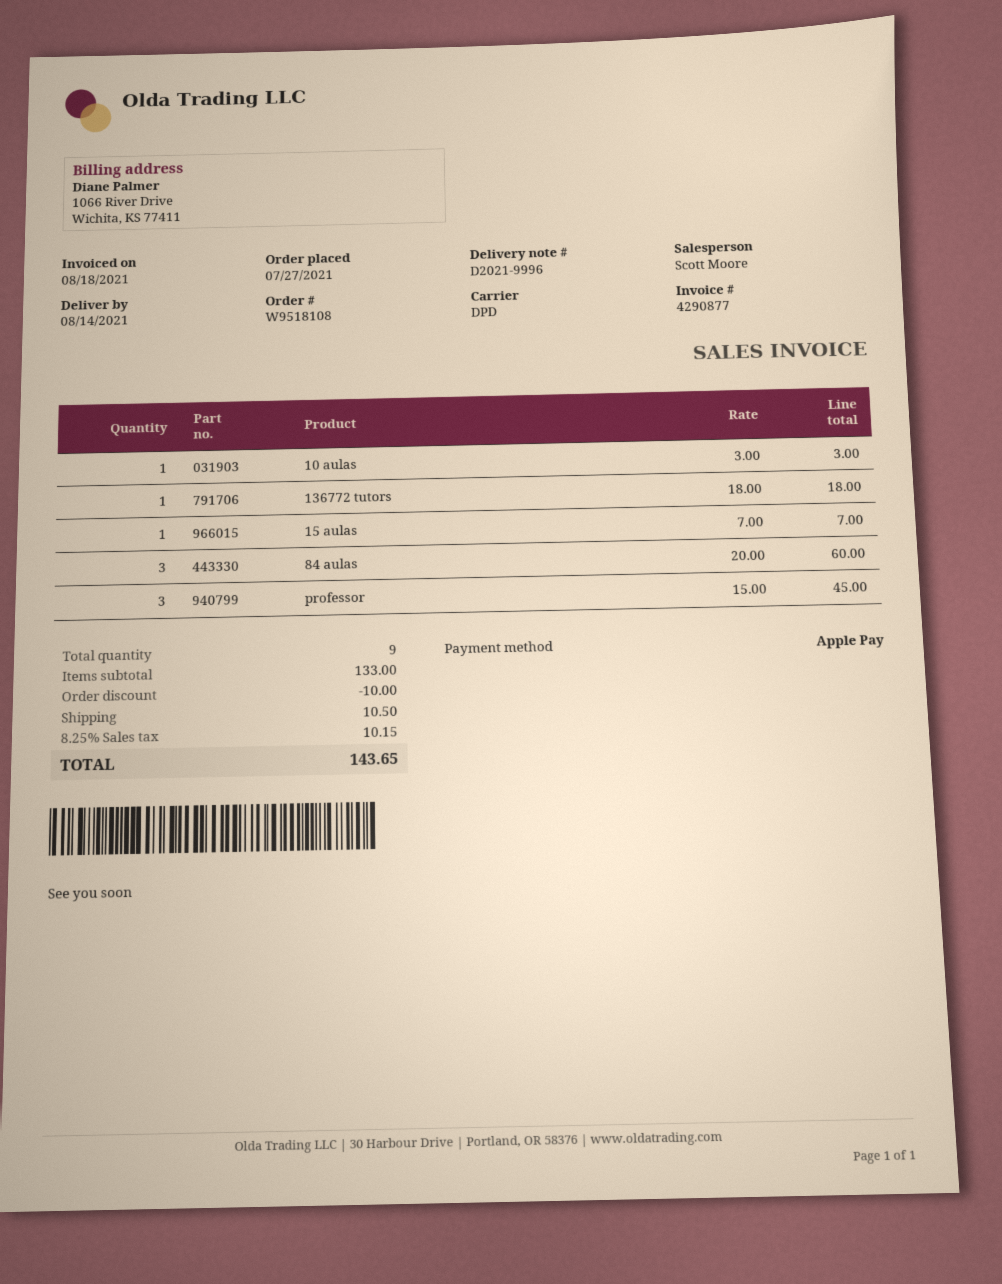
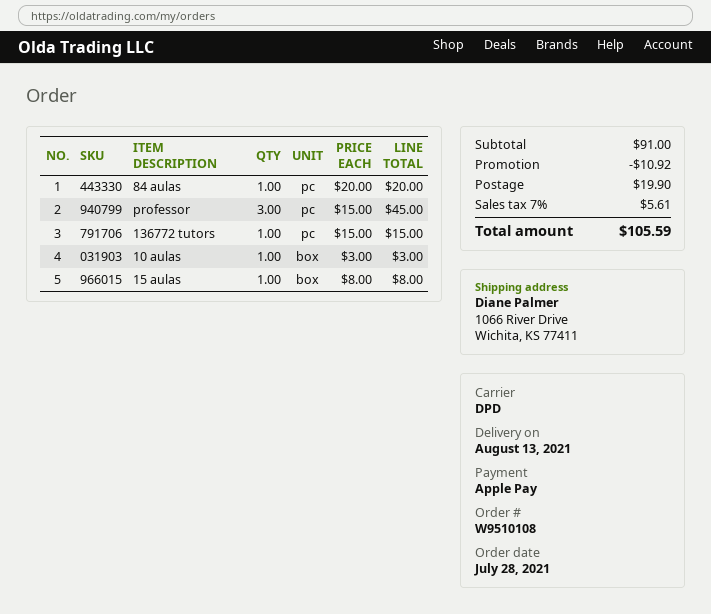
order number: W9518108 -> W9510108
order date: 2021-07-27 -> 2021-07-28
delivery date: 2021-08-14 -> 2021-08-13
136772 tutors: 1 x 18.00 = 18.00 -> 1 x 15.00 = 15.00
15 aulas: 1 x 7.00 = 7.00 -> 1 x 8.00 = 8.00
84 aulas: 3 x 20.00 = 60.00 -> 1 x 20.00 = 20.00
subtotal: 133.00 -> 91.00
discount: 10.00 -> 10.92
shipping: 10.50 -> 19.90
tax: 8.25% = 10.15 -> 7% = 5.61
total: 143.65 -> 105.59

